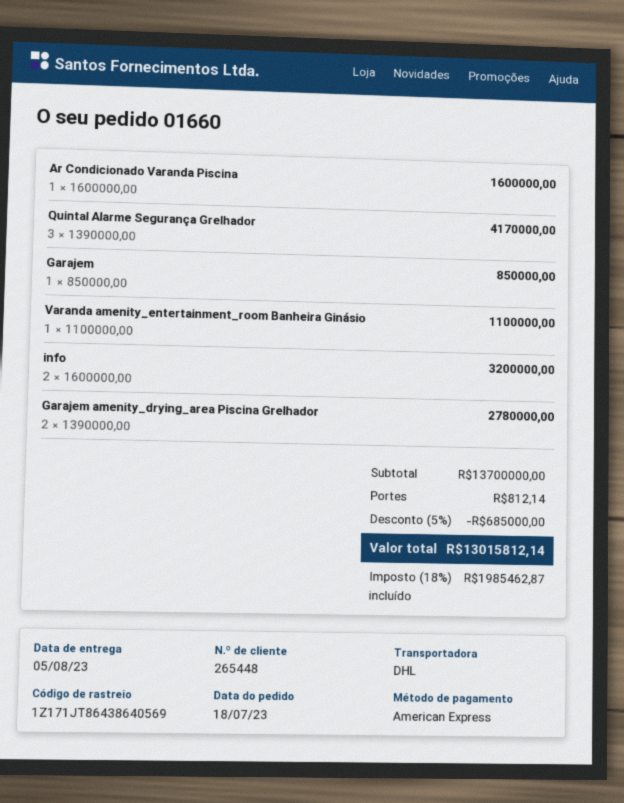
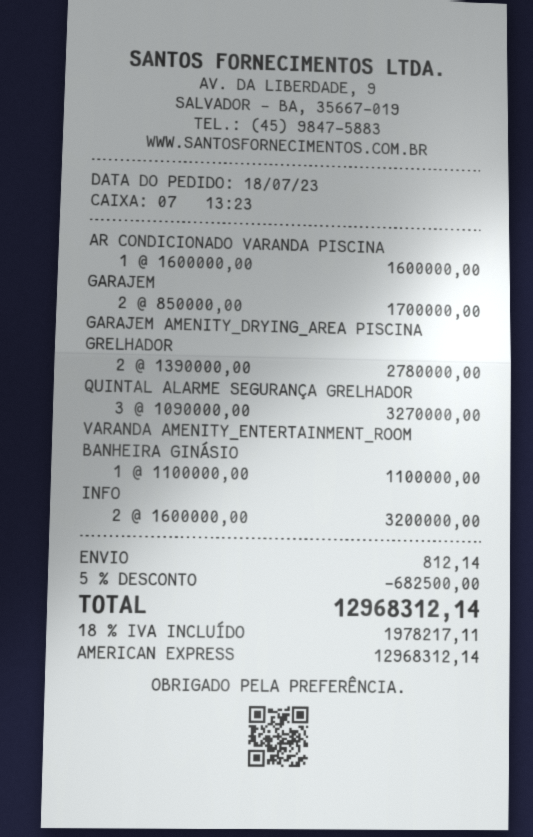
Quintal Alarme Segurança Grelhador: 3 x 1390000.00 = 4170000.00 -> 3 x 1090000.00 = 3270000.00
Garajem: 1 x 850000.00 = 850000.00 -> 2 x 850000.00 = 1700000.00
discount: 5% = 685000.00 -> 5% = 682500.00
tax: 18% = 1985462.87 -> 18% = 1978217.11
total: 13015812.14 -> 12968312.14

